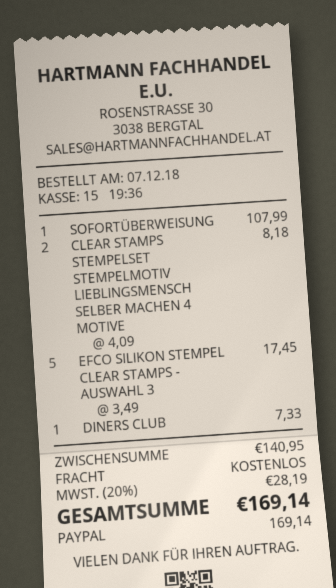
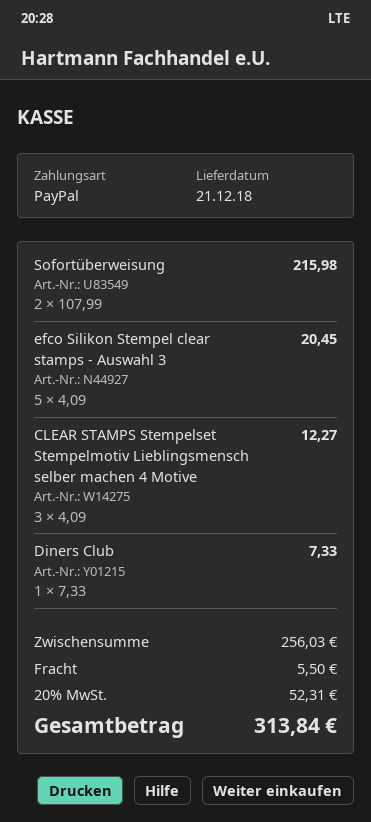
SOFORTÜBERWEISUNG: 1 x 107.99 = 107.99 -> 2 x 107.99 = 215.98
CLEAR STAMPS STEMPELSET STEMPELMOTIV LIEBLINGSMENSCH SELBER MACHEN 4 MOTIVE: 2 x 4.09 = 8.18 -> 3 x 4.09 = 12.27
EFCO SILIKON STEMPEL CLEAR STAMPS - AUSWAHL 3: 5 x 3.49 = 17.45 -> 5 x 4.09 = 20.45
subtotal: 140.95 -> 256.03
shipping: 0.00 -> 5.50
tax: 20% = 28.19 -> 20% = 52.31
total: 169.14 -> 313.84

